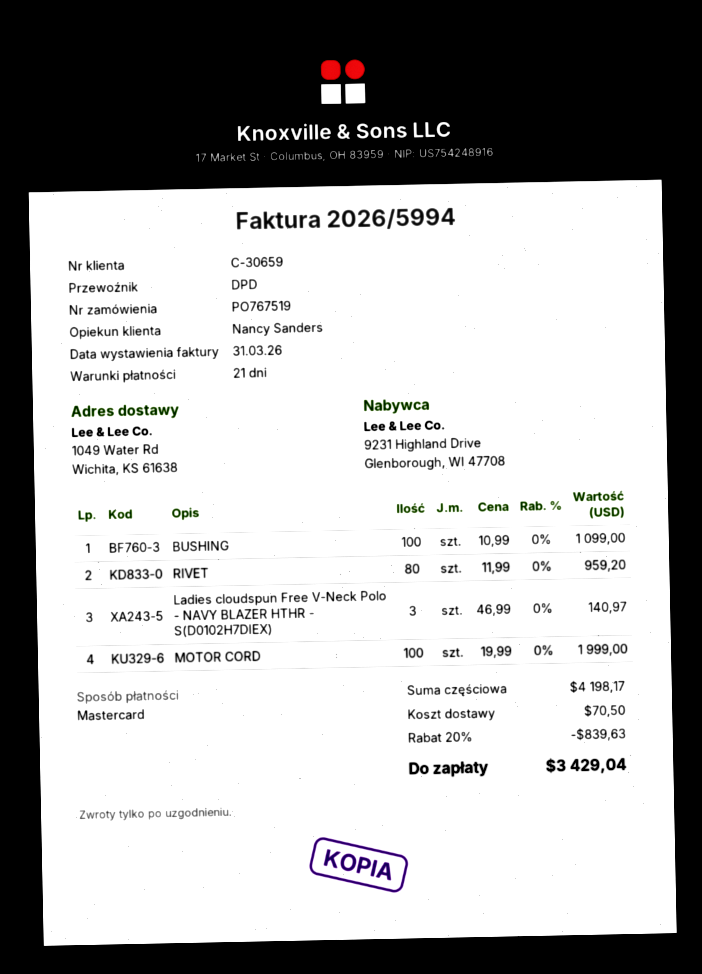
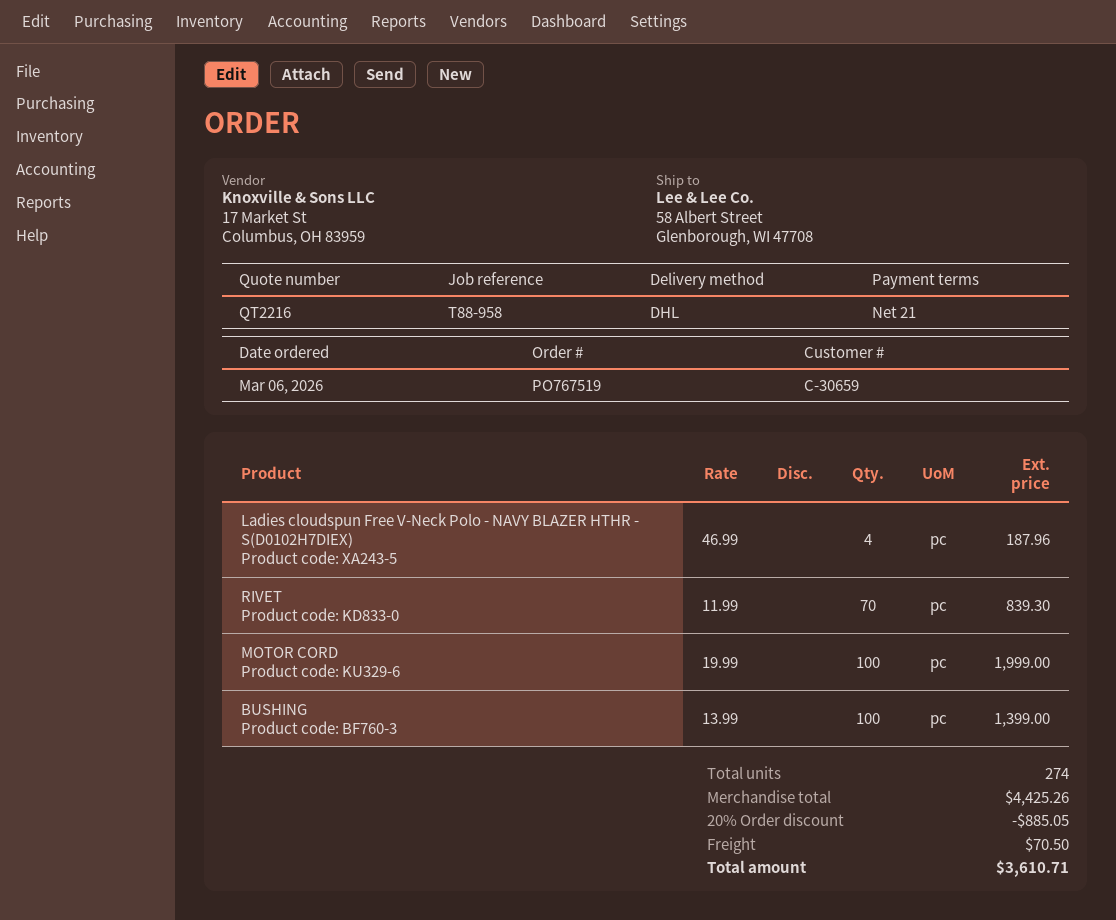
shipping method: DPD -> DHL
ship to: 1049 Water Rd, Wichita, KS 61638 -> 58 Albert Street, Glenborough, WI 47708
BUSHING: 100 x 10.99 = 1099.00 -> 100 x 13.99 = 1399.00
RIVET: 80 x 11.99 = 959.20 -> 70 x 11.99 = 839.30
Ladies cloudspun Free V-Neck Polo - NAVY BLAZER HTHR - S(D0102H7DIEX): 3 x 46.99 = 140.97 -> 4 x 46.99 = 187.96
subtotal: 4198.17 -> 4425.26
discount: 20% = 839.63 -> 20% = 885.05
total: 3429.04 -> 3610.71

